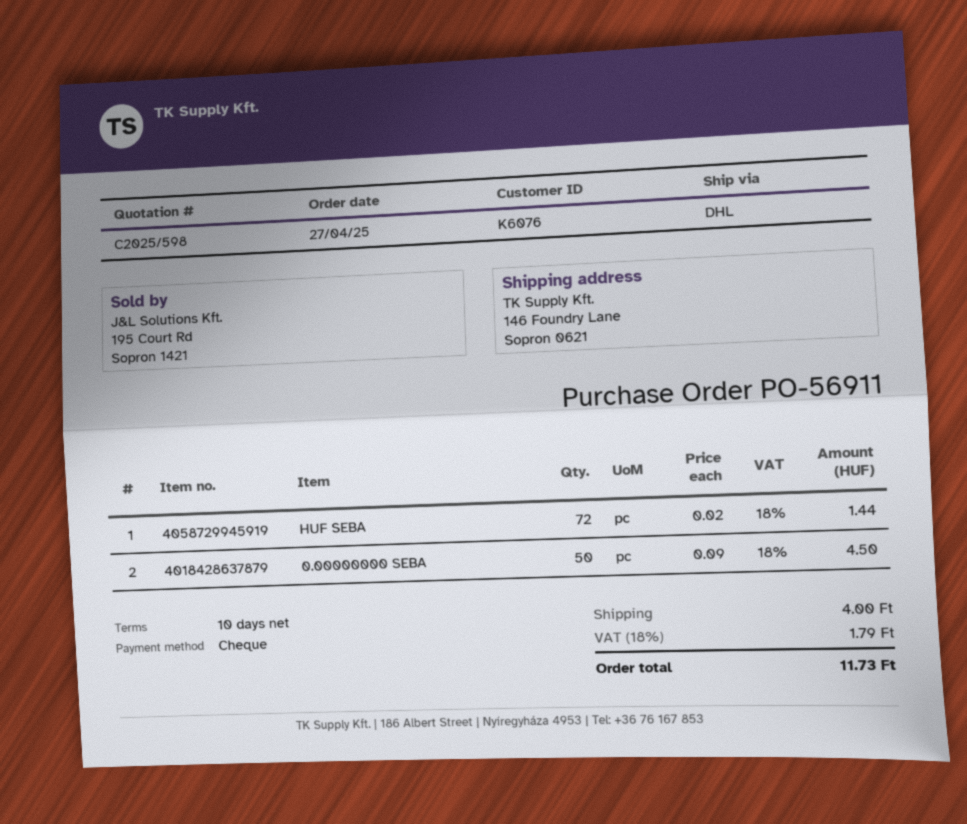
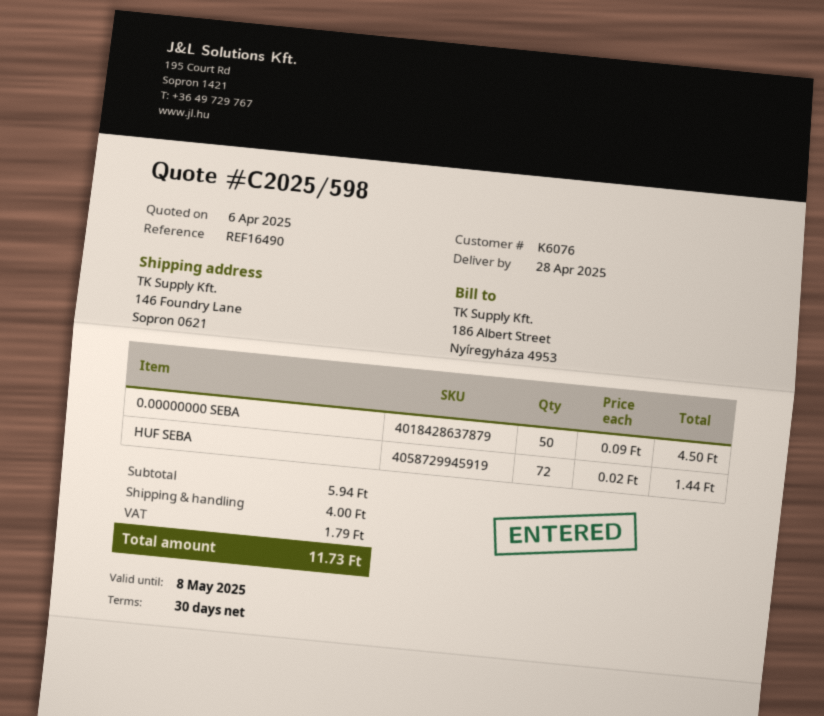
payment terms: 10 days -> 30 days

